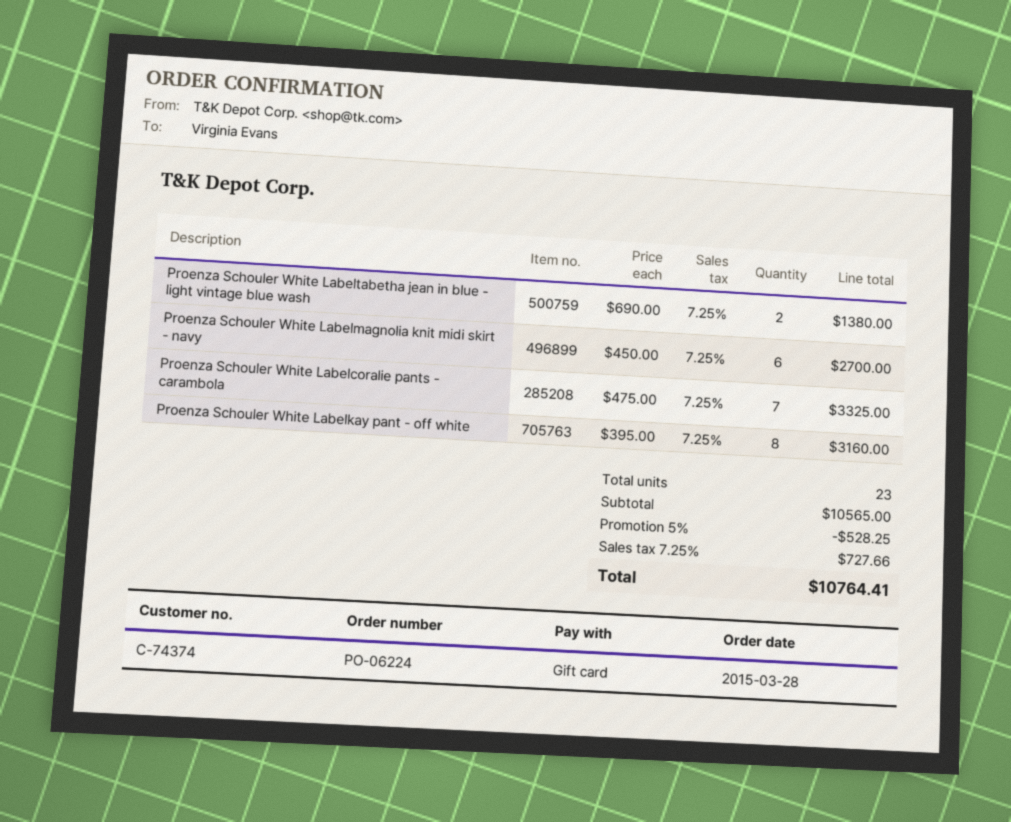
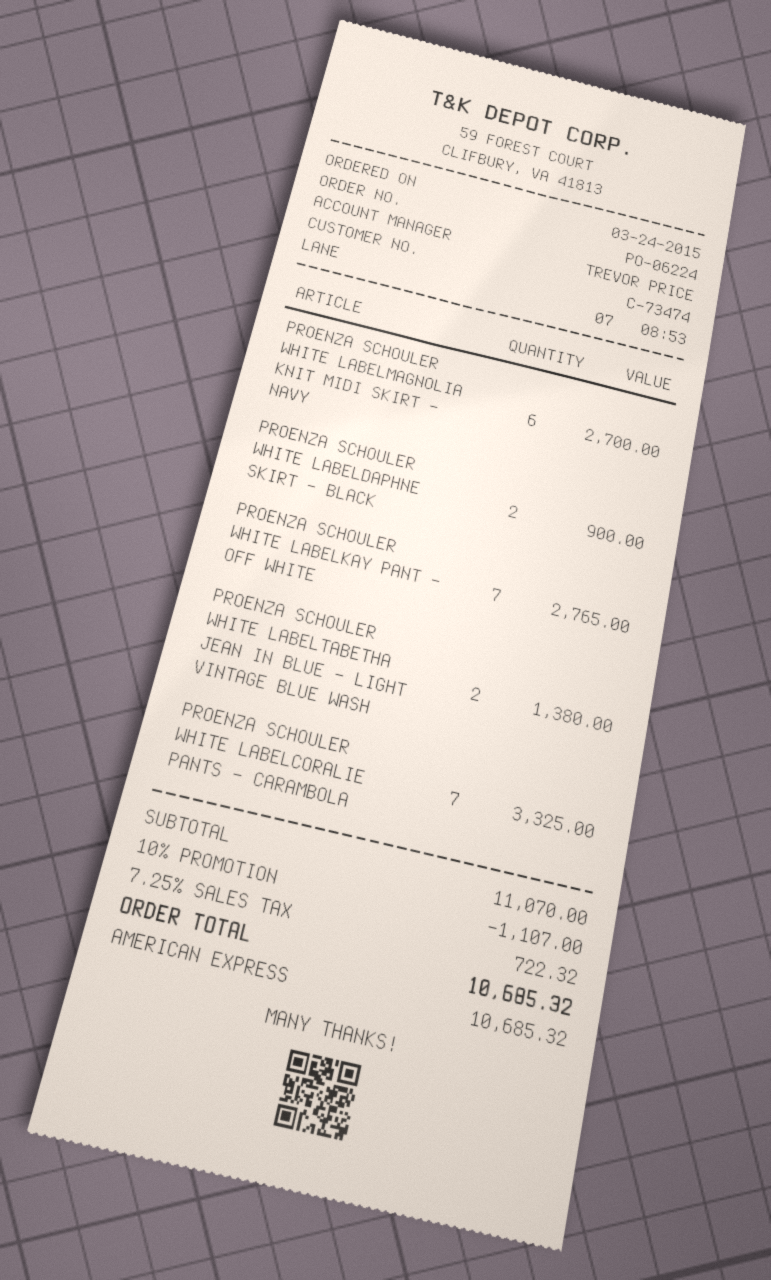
order date: 2015-03-28 -> 2015-03-24
customer number: C-74374 -> C-73474
payment method: gift card -> American Express
Proenza Schouler White Labelkay pant - off white: 8 for 3160.00 -> 7 for 2765.00
PROENZA SCHOULER WHITE LABELDAPHNE SKIRT - BLACK: none -> 2 for 900.00
subtotal: 10565.00 -> 11070.00
discount: 5% = 528.25 -> 10% = 1107.00
tax: 7.25% = 727.66 -> 7.25% = 722.32
total: 10764.41 -> 10685.32

